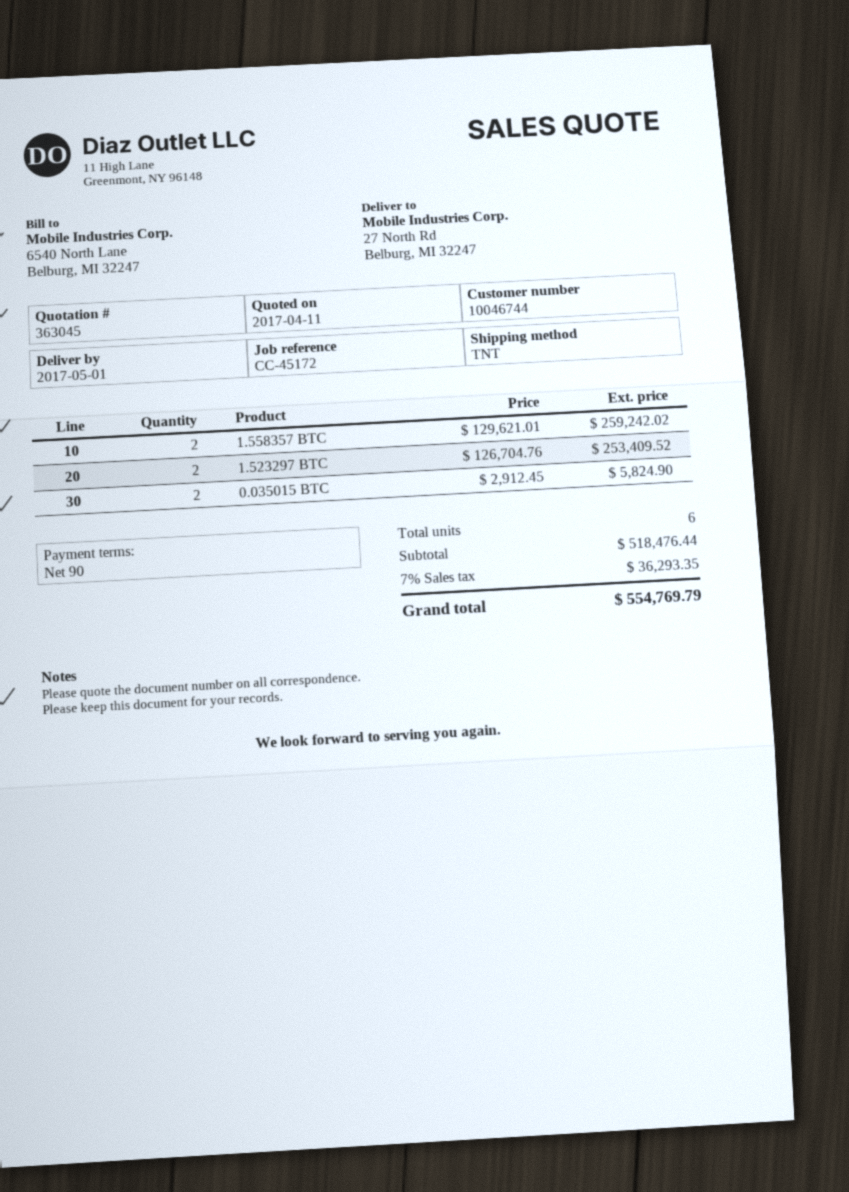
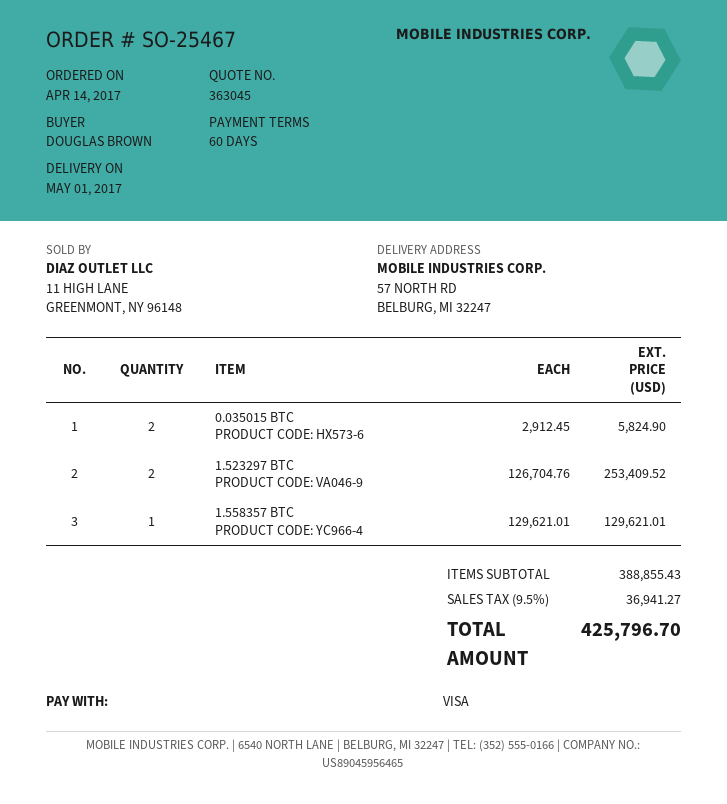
payment terms: 90 days -> 60 days
ship to: 27 North Rd, Belburg, MI 32247 -> 57 NORTH RD, BELBURG, MI 32247
1.558357 BTC: 2 x 129621.01 = 259242.02 -> 1 x 129621.01 = 129621.01
subtotal: 518476.44 -> 388855.43
tax: 7% = 36293.35 -> 9.5% = 36941.27
total: 554769.79 -> 425796.70

